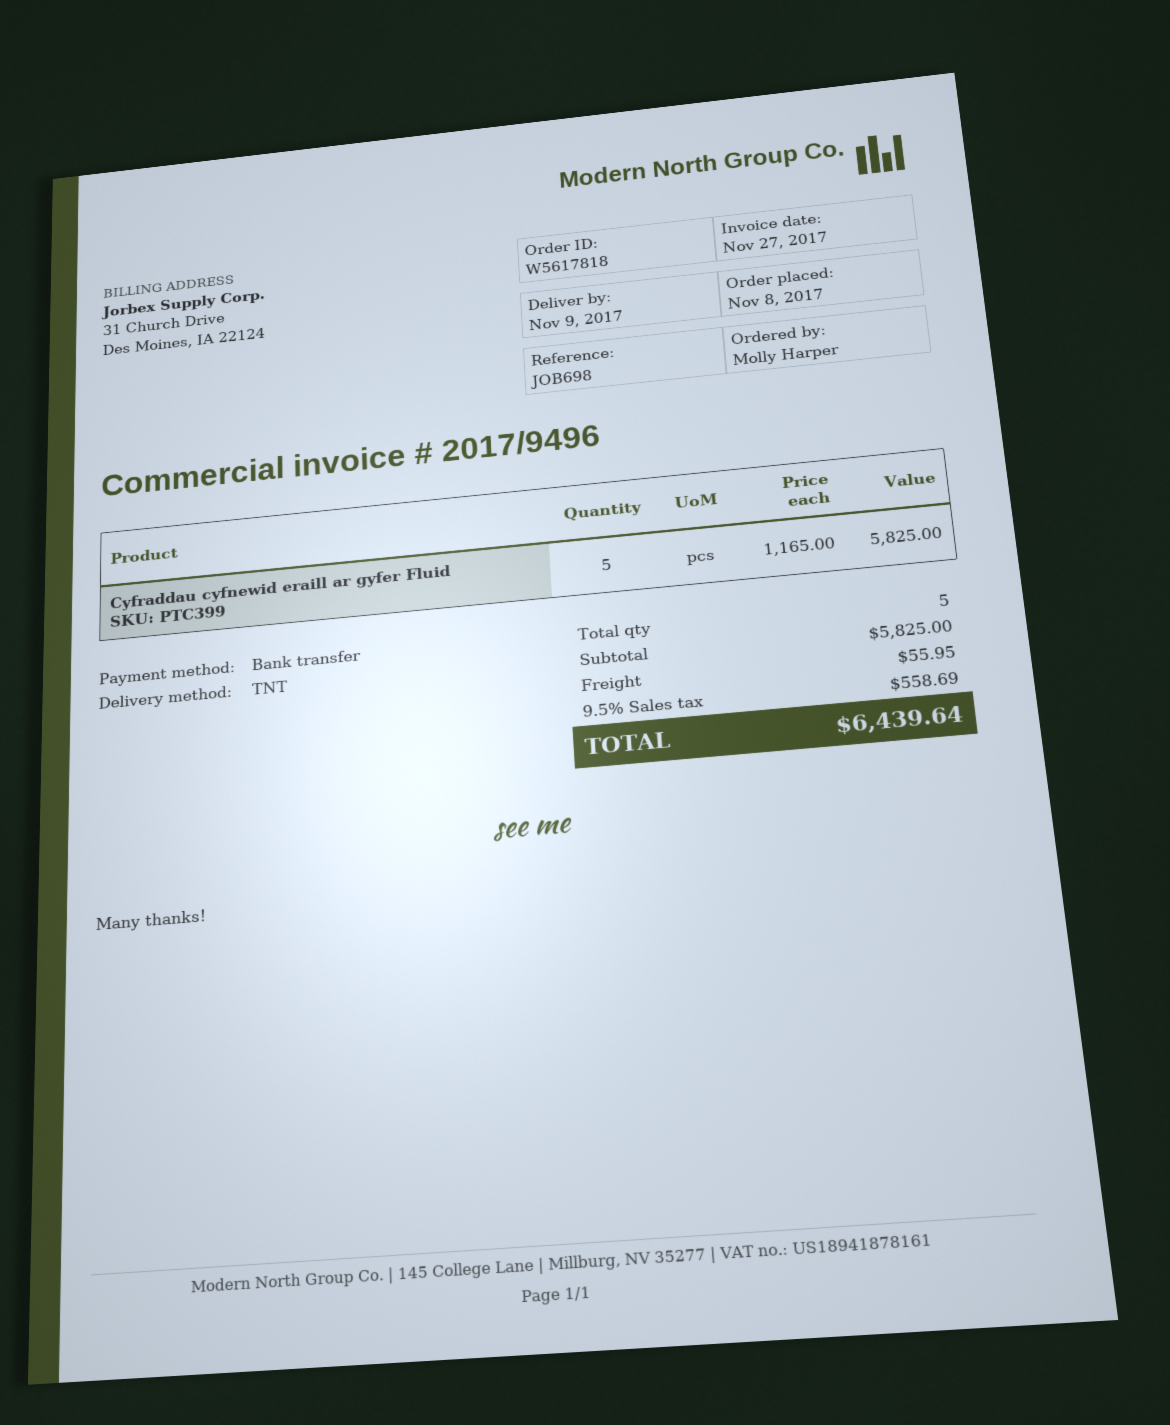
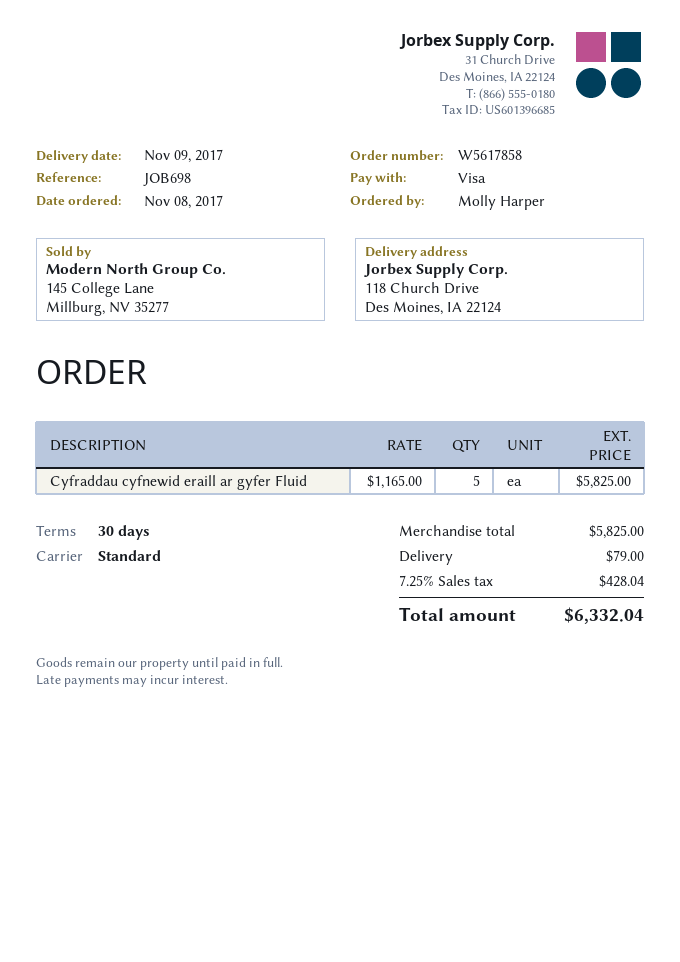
order number: W5617818 -> W5617858
payment method: bank transfer -> Visa
shipping method: TNT -> standard
shipping: 55.95 -> 79.00
tax: 9.5% = 558.69 -> 7.25% = 428.04
total: 6439.64 -> 6332.04

